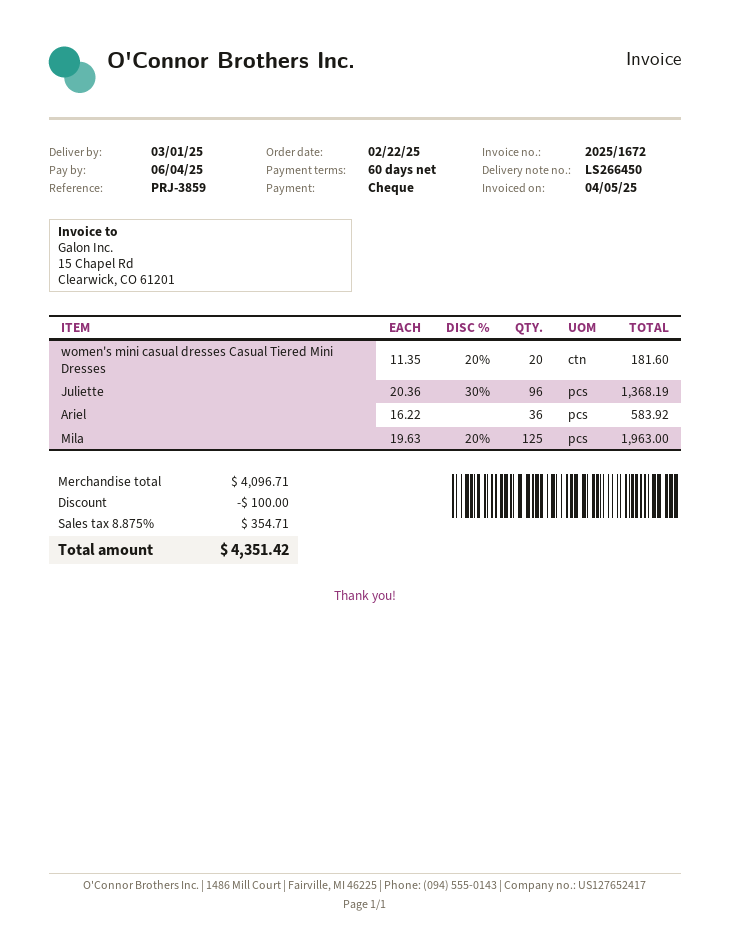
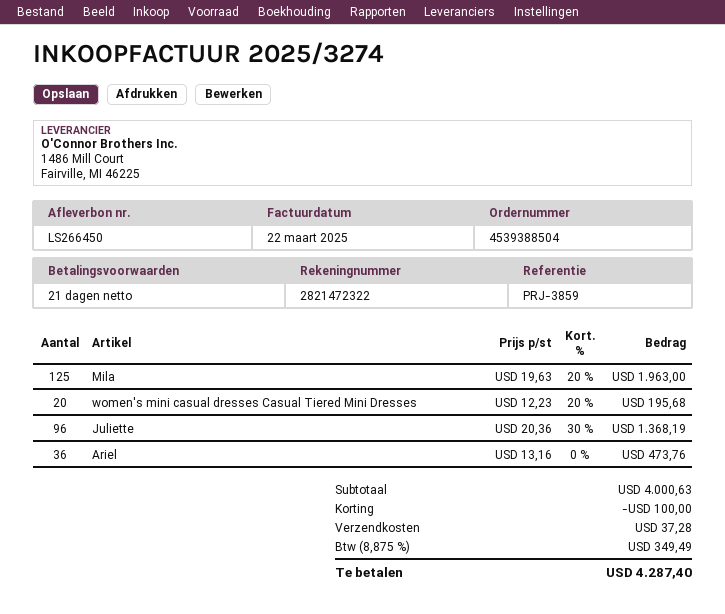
invoice number: 2025/1672 -> 2025/3274
invoice date: 2025-04-05 -> 2025-03-22
payment terms: 60 days -> 21 days
women's mini casual dresses Casual Tiered Mini Dresses: 20 x 11.35 - 20% = 181.60 -> 20 x 12.23 - 20% = 195.68
Ariel: 36 x 16.22 = 583.92 -> 36 x 13.16 = 473.76
subtotal: 4096.71 -> 4000.63
shipping: none -> 37.28
tax: 8.875% = 354.71 -> 8.875% = 349.49
total: 4351.42 -> 4287.40

